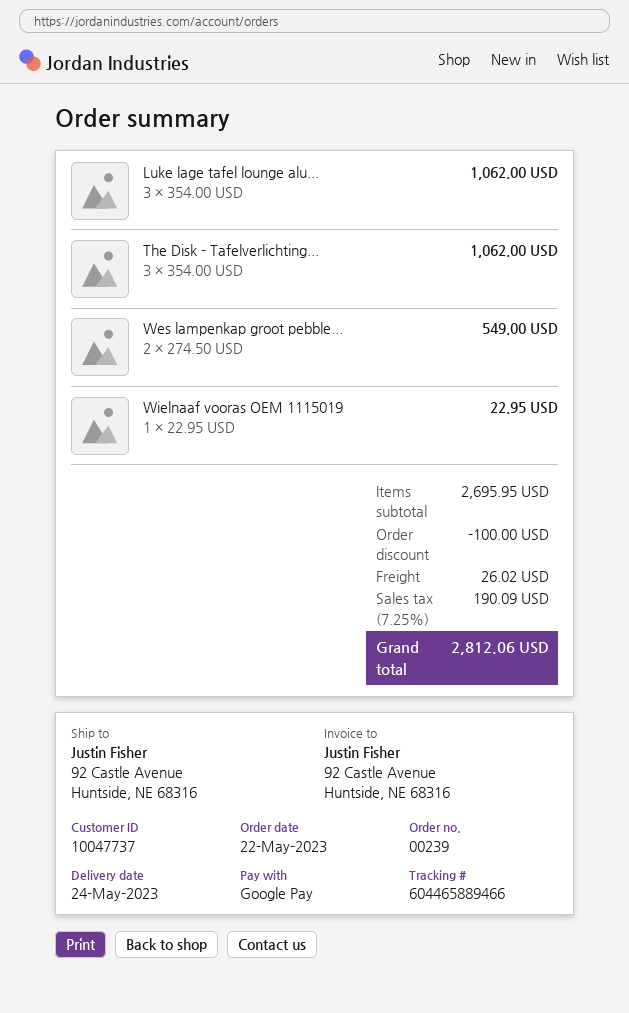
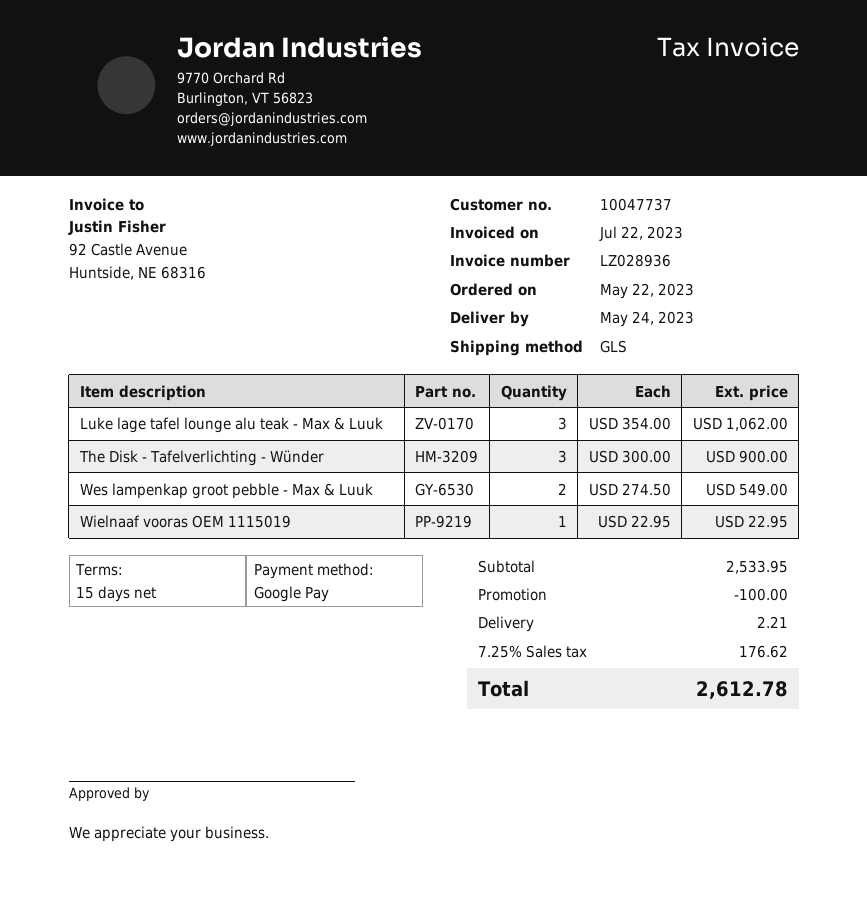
The Disk - Tafelverlichting...: 3 x 354.00 = 1062.00 -> 3 x 300.00 = 900.00
subtotal: 2695.95 -> 2533.95
shipping: 26.02 -> 2.21
tax: 7.25% = 190.09 -> 7.25% = 176.62
total: 2812.06 -> 2612.78

